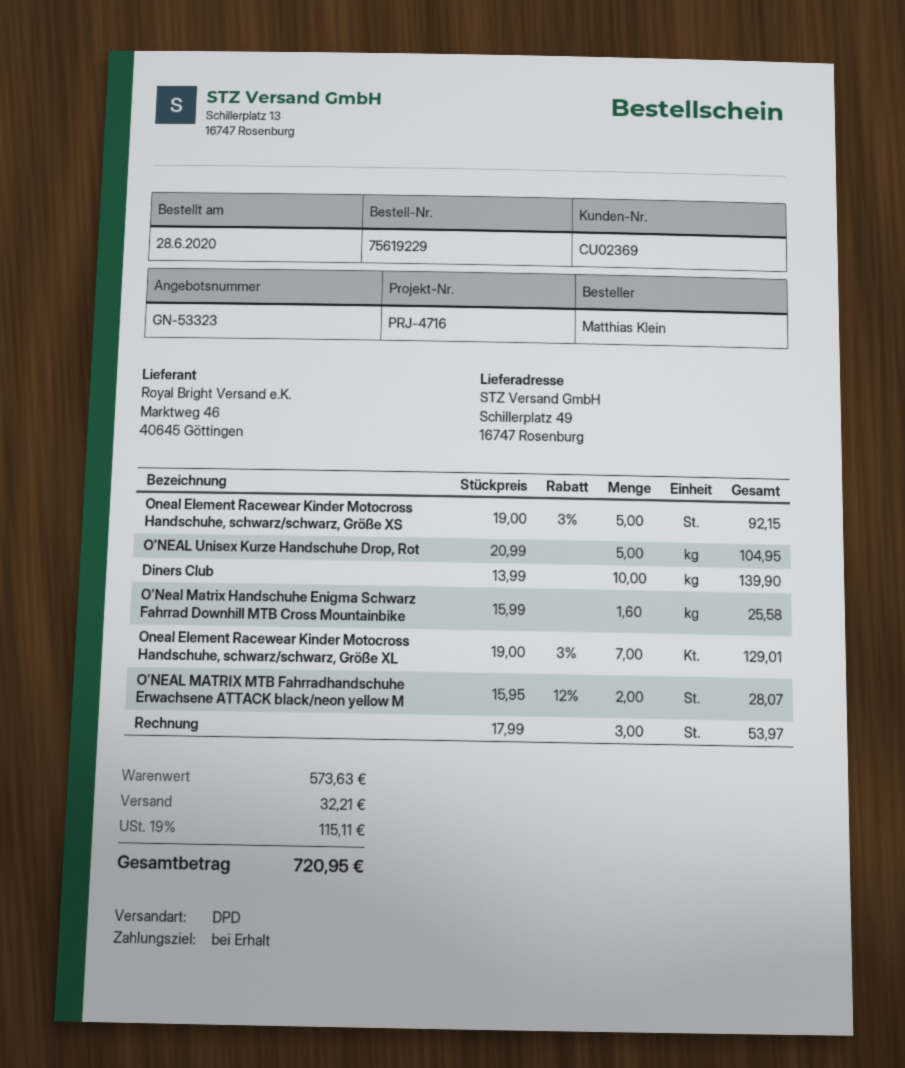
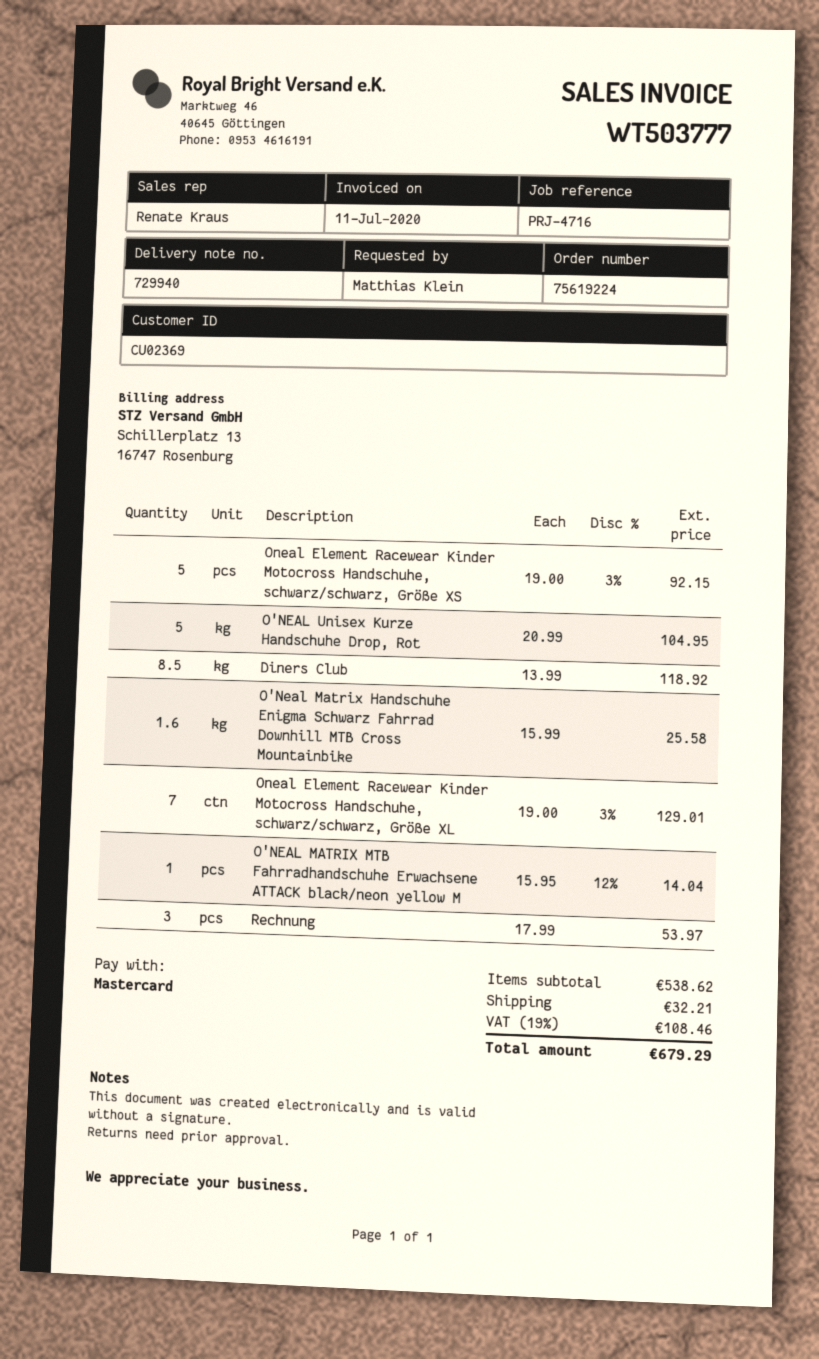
order number: 75619229 -> 75619224
Diners Club: 10 x 13.99 = 139.90 -> 8.5 x 13.99 = 118.92
O'NEAL MATRIX MTB Fahrradhandschuhe Erwachsene ATTACK black/neon yellow M: 2 x 15.95 - 12% = 28.07 -> 1 x 15.95 - 12% = 14.04
subtotal: 573.63 -> 538.62
tax: 19% = 115.11 -> 19% = 108.46
total: 720.95 -> 679.29

